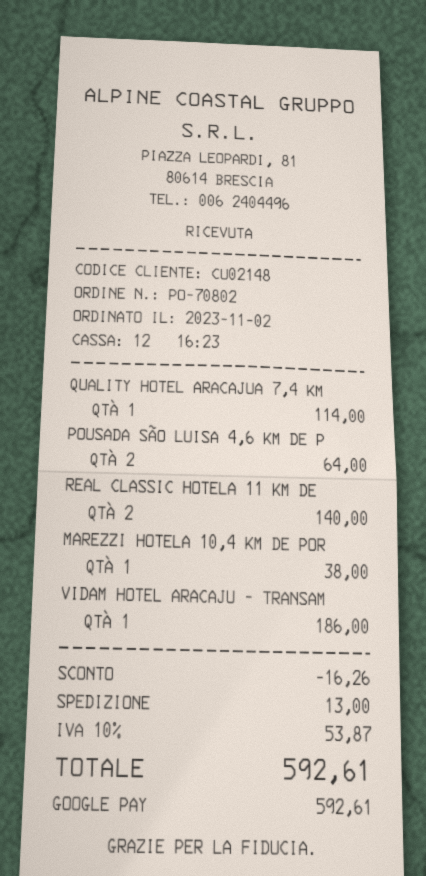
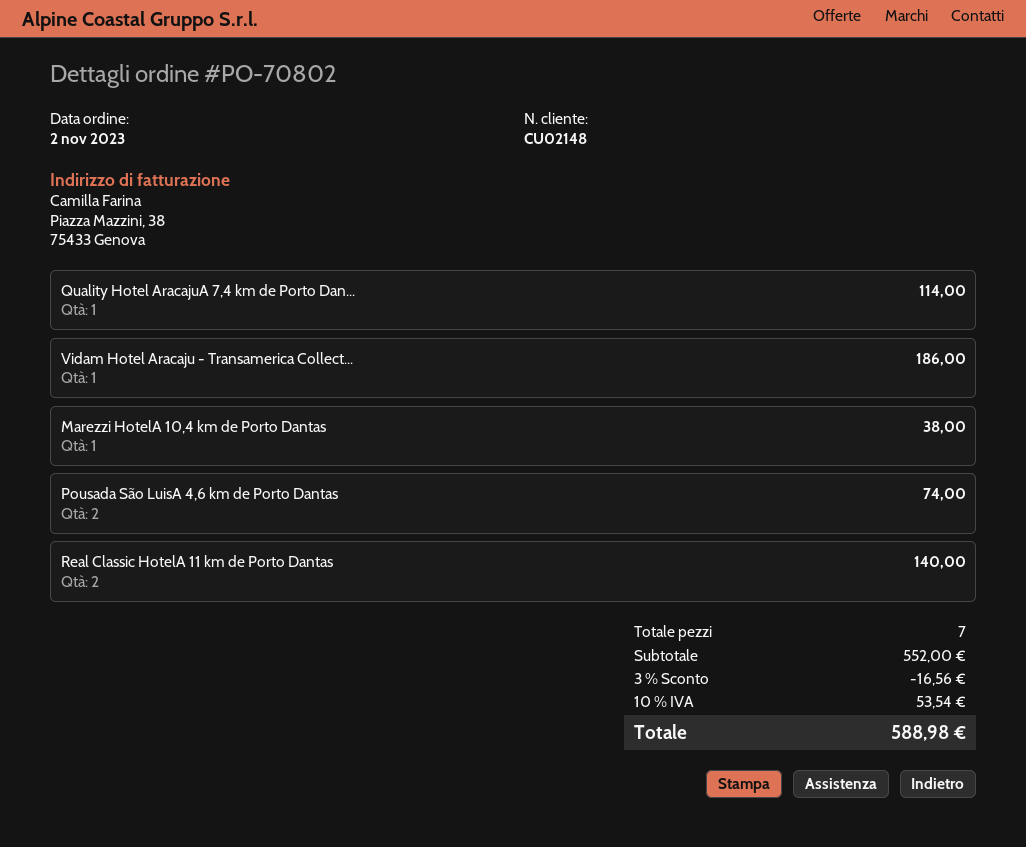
POUSADA SÃO LUISA 4,6 KM DE P: 2 for 64.00 -> 2 for 74.00
discount: 16.26 -> 16.56
shipping: 13.00 -> none
tax: 10% = 53.87 -> 10% = 53.54
total: 592.61 -> 588.98

